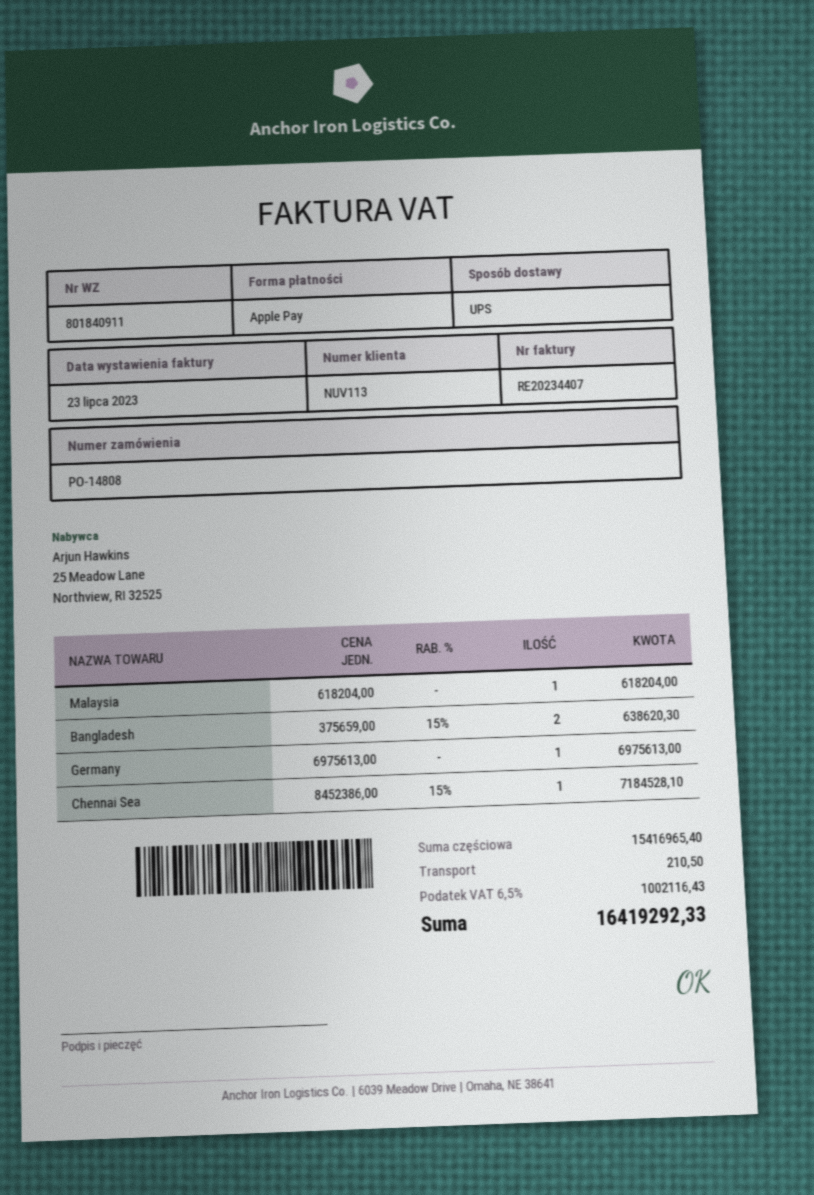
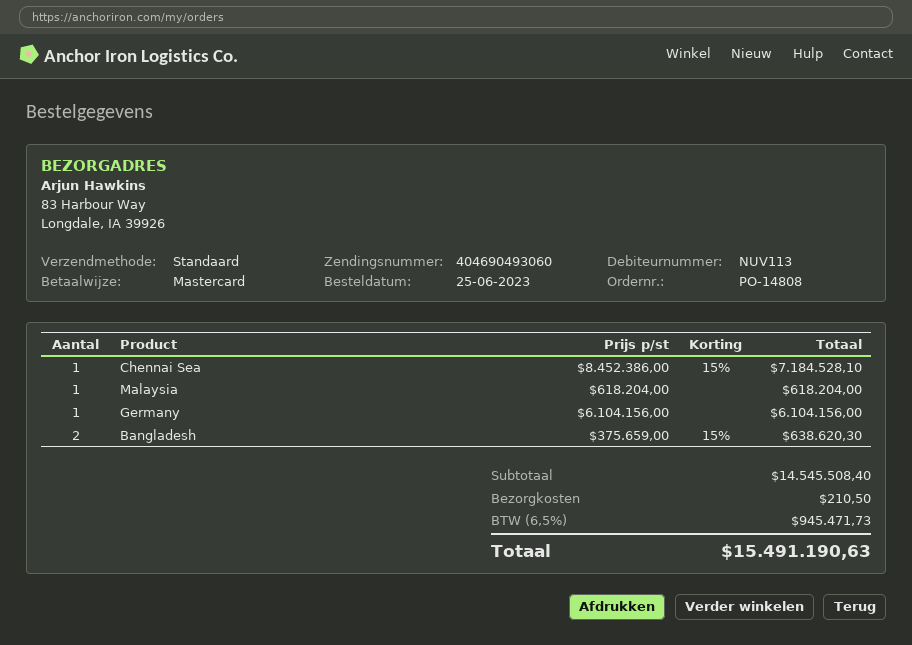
payment method: Apple Pay -> Mastercard
shipping method: UPS -> standard
Germany: 1 x 6975613.00 = 6975613.00 -> 1 x 6104156.00 = 6104156.00
subtotal: 15416965.40 -> 14545508.40
tax: 6.5% = 1002116.43 -> 6.5% = 945471.73
total: 16419292.33 -> 15491190.63

